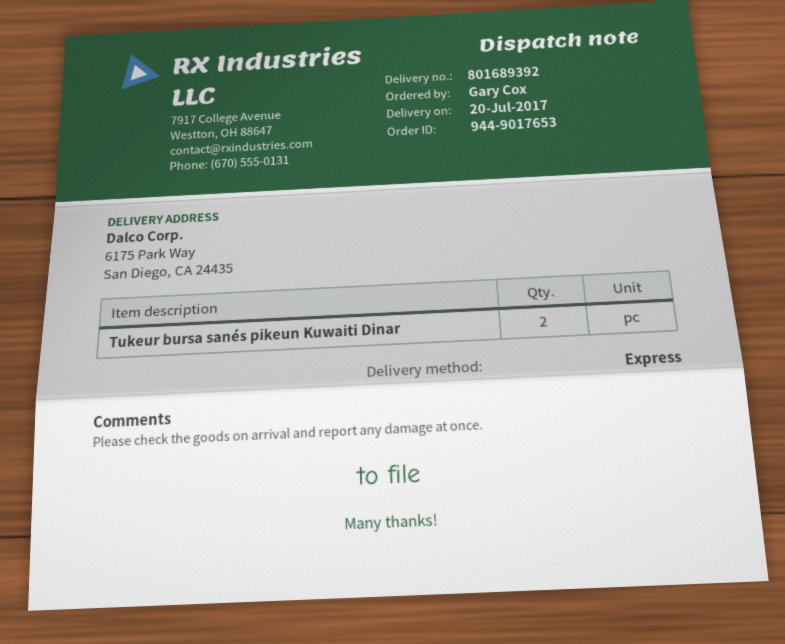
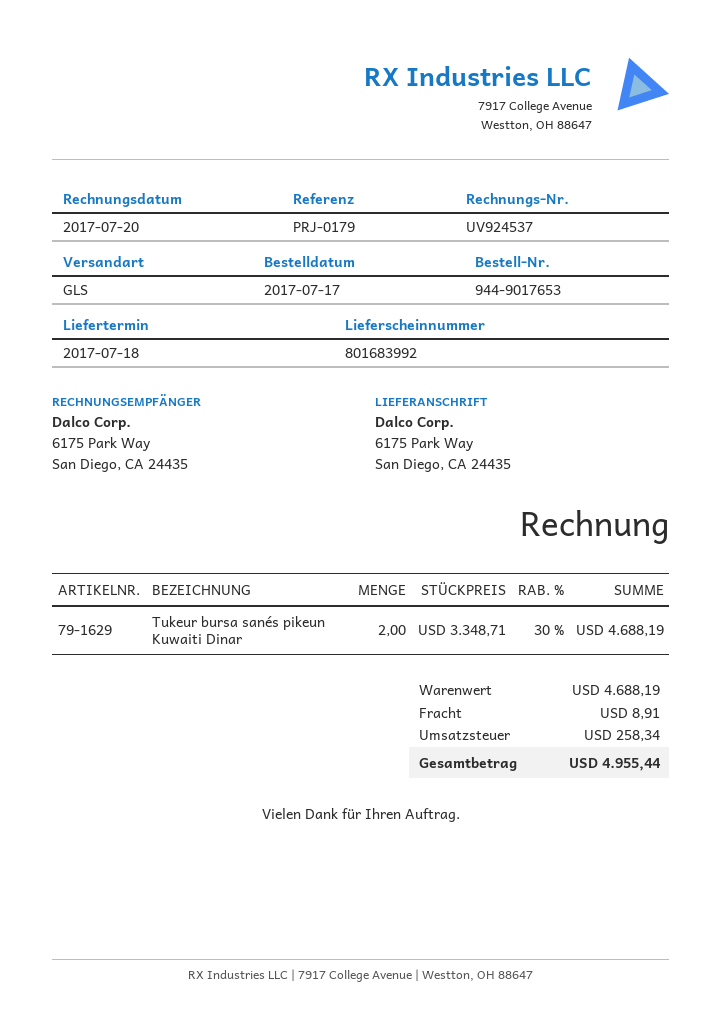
delivery note number: 801689392 -> 801683992
delivery date: 2017-07-20 -> 2017-07-18
shipping method: express -> GLS

